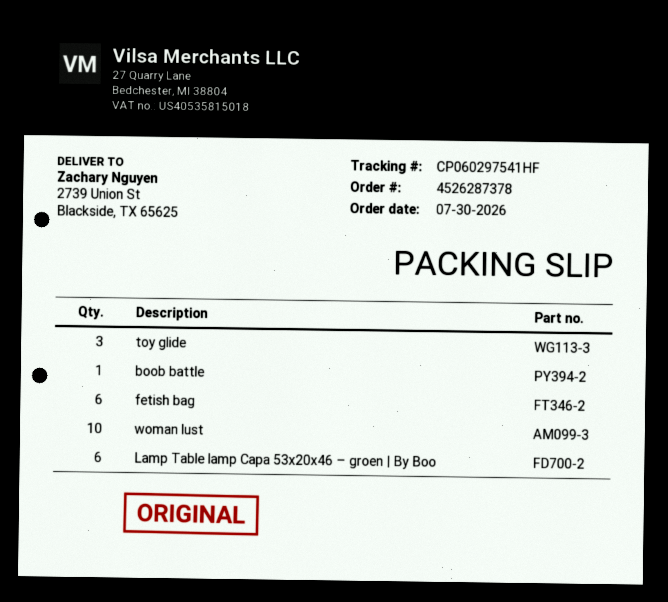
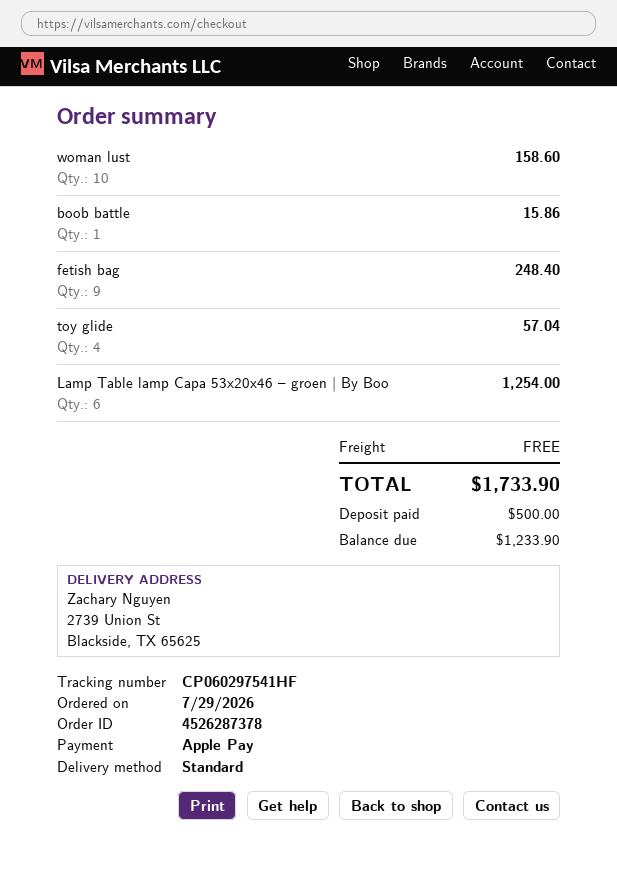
order date: 2026-07-30 -> 2026-07-29
toy glide: 3 -> 4
fetish bag: 6 -> 9

